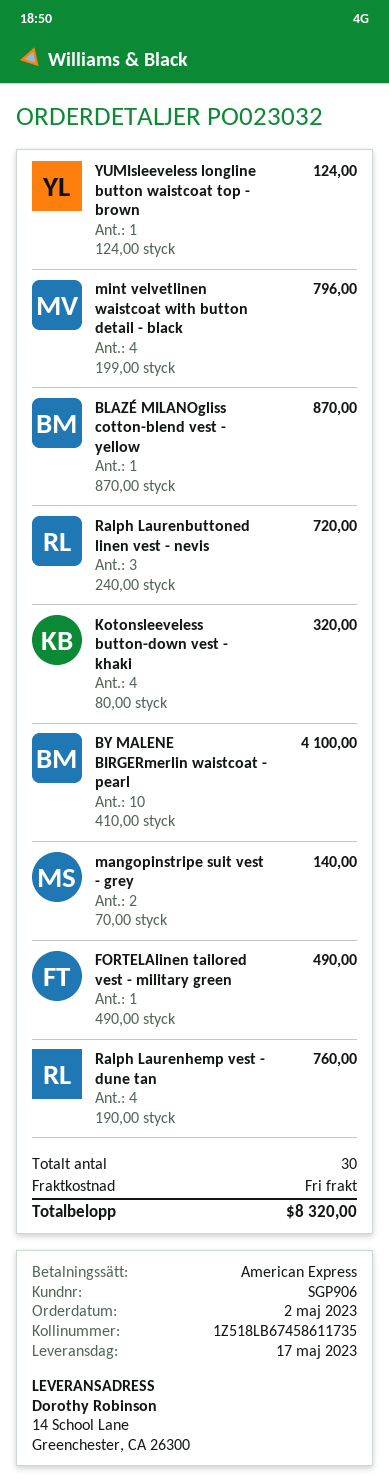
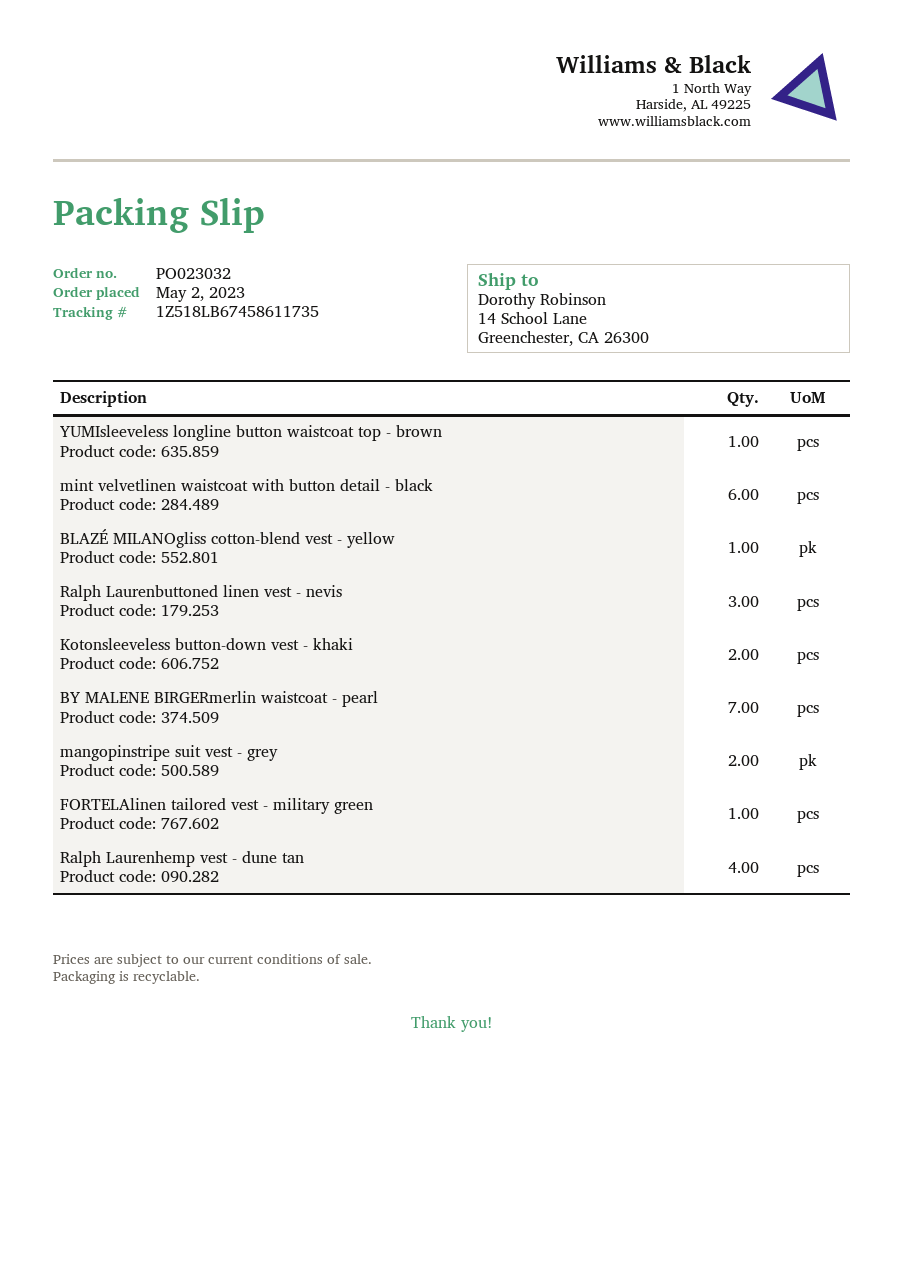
mint velvetlinen waistcoat with button detail - black: 4 -> 6
Kotonsleeveless button-down vest - khaki: 4 -> 2
BY MALENE BIRGERmerlin waistcoat - pearl: 10 -> 7

